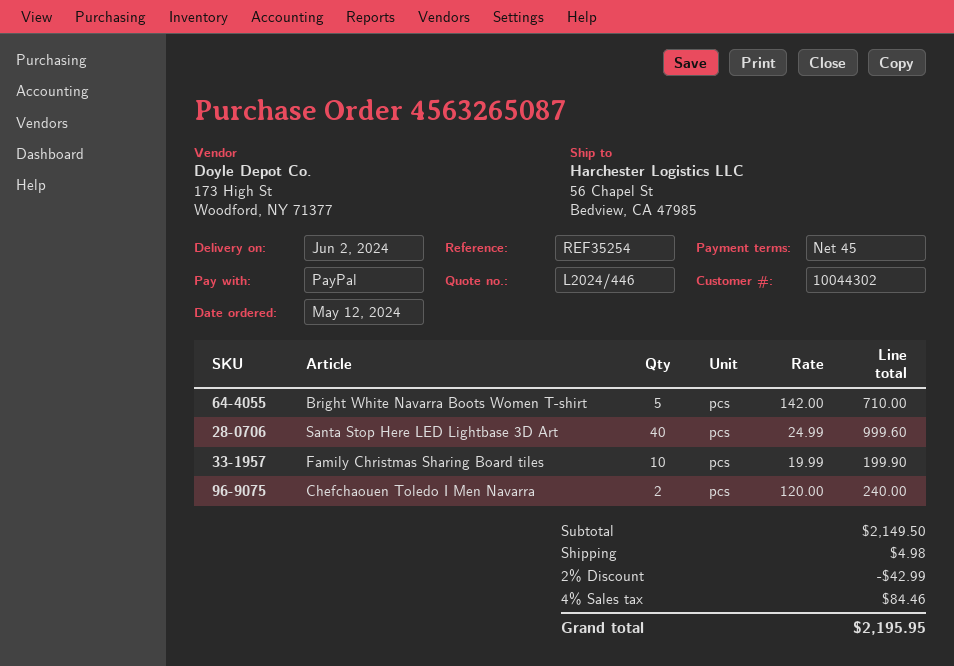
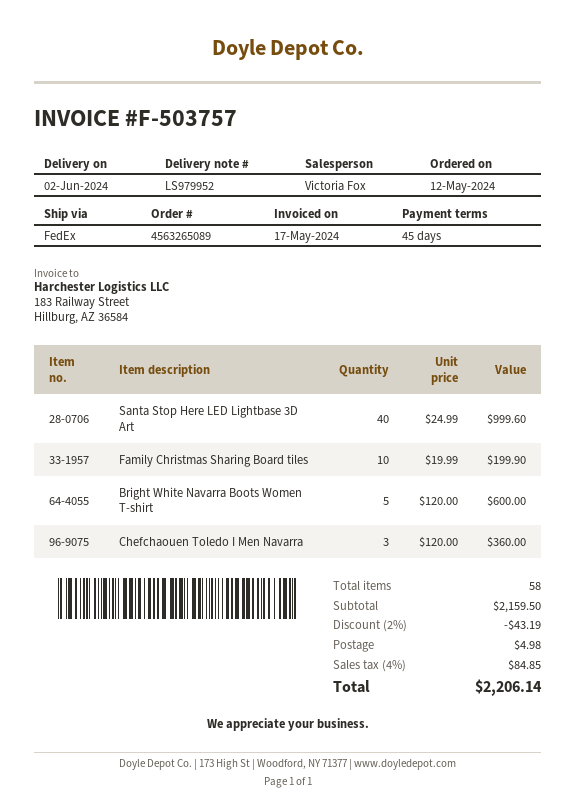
order number: 4563265087 -> 4563265089
Bright White Navarra Boots Women T-shirt: 5 x 142.00 = 710.00 -> 5 x 120.00 = 600.00
Chefchaouen Toledo I Men Navarra: 2 x 120.00 = 240.00 -> 3 x 120.00 = 360.00
subtotal: 2149.50 -> 2159.50
discount: 2% = 42.99 -> 2% = 43.19
tax: 4% = 84.46 -> 4% = 84.85
total: 2195.95 -> 2206.14

